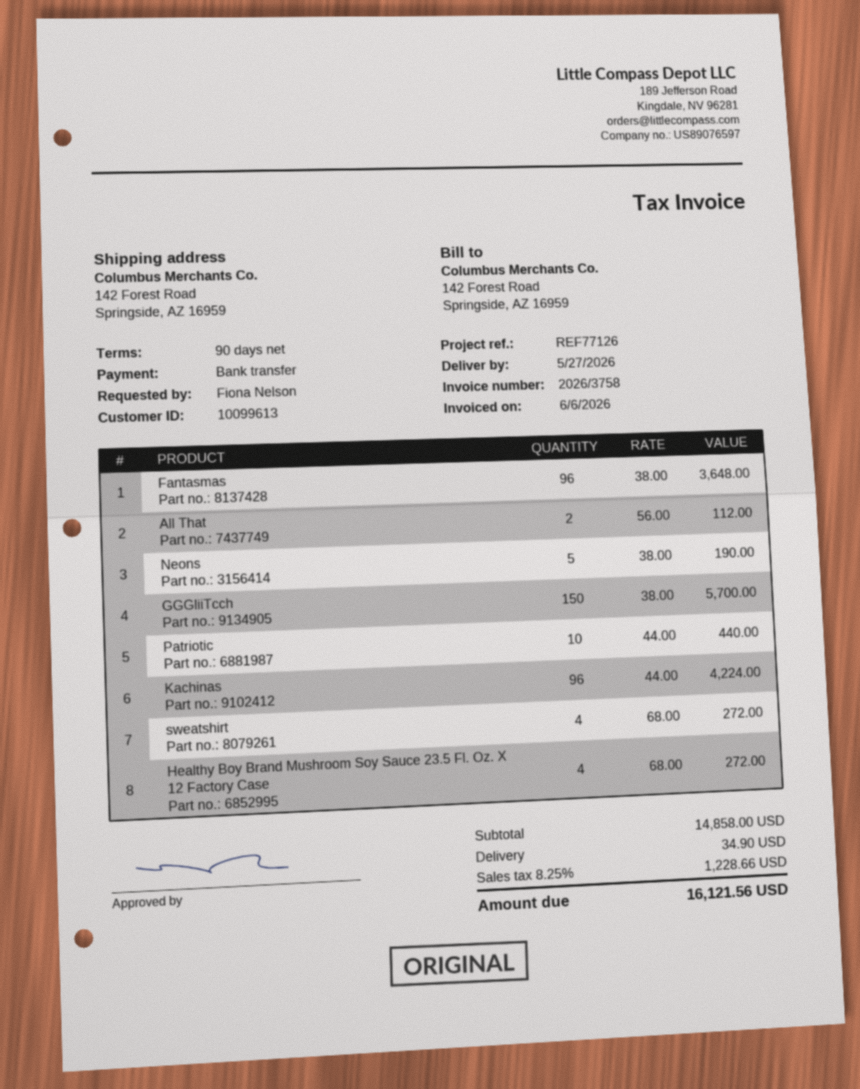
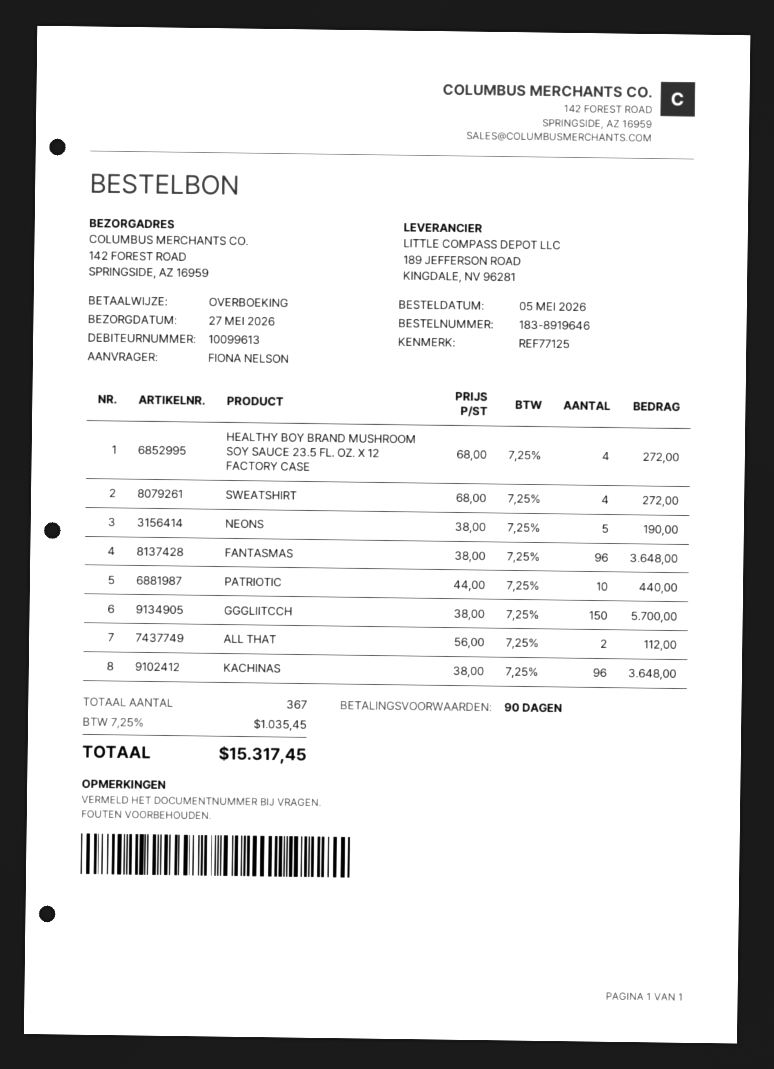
reference: REF77126 -> REF77125
Kachinas: 96 x 44.00 = 4224.00 -> 96 x 38.00 = 3648.00
shipping: 34.90 -> none
tax: 8.25% = 1228.66 -> 7.25% = 1035.45
total: 16121.56 -> 15317.45

